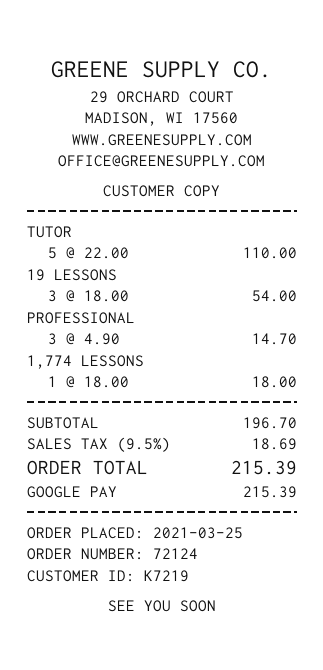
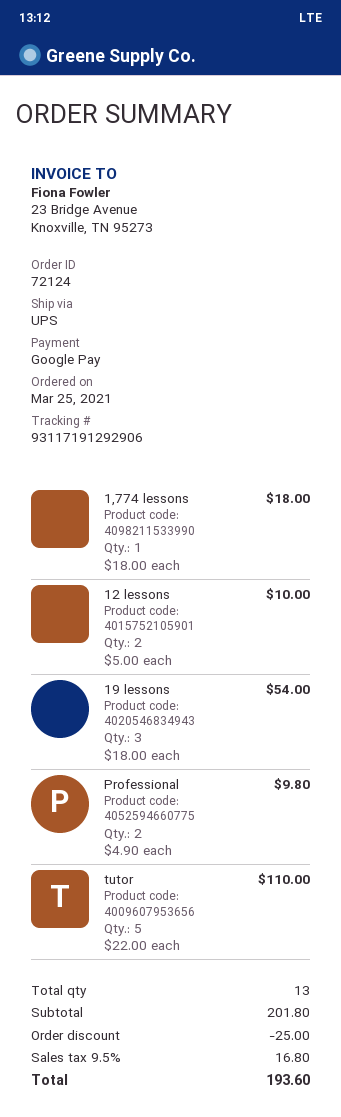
PROFESSIONAL: 3 x 4.90 = 14.70 -> 2 x 4.90 = 9.80
12 lessons: none -> 2 x 5.00 = 10.00
subtotal: 196.70 -> 201.80
discount: none -> 25.00
tax: 9.5% = 18.69 -> 9.5% = 16.80
total: 215.39 -> 193.60

